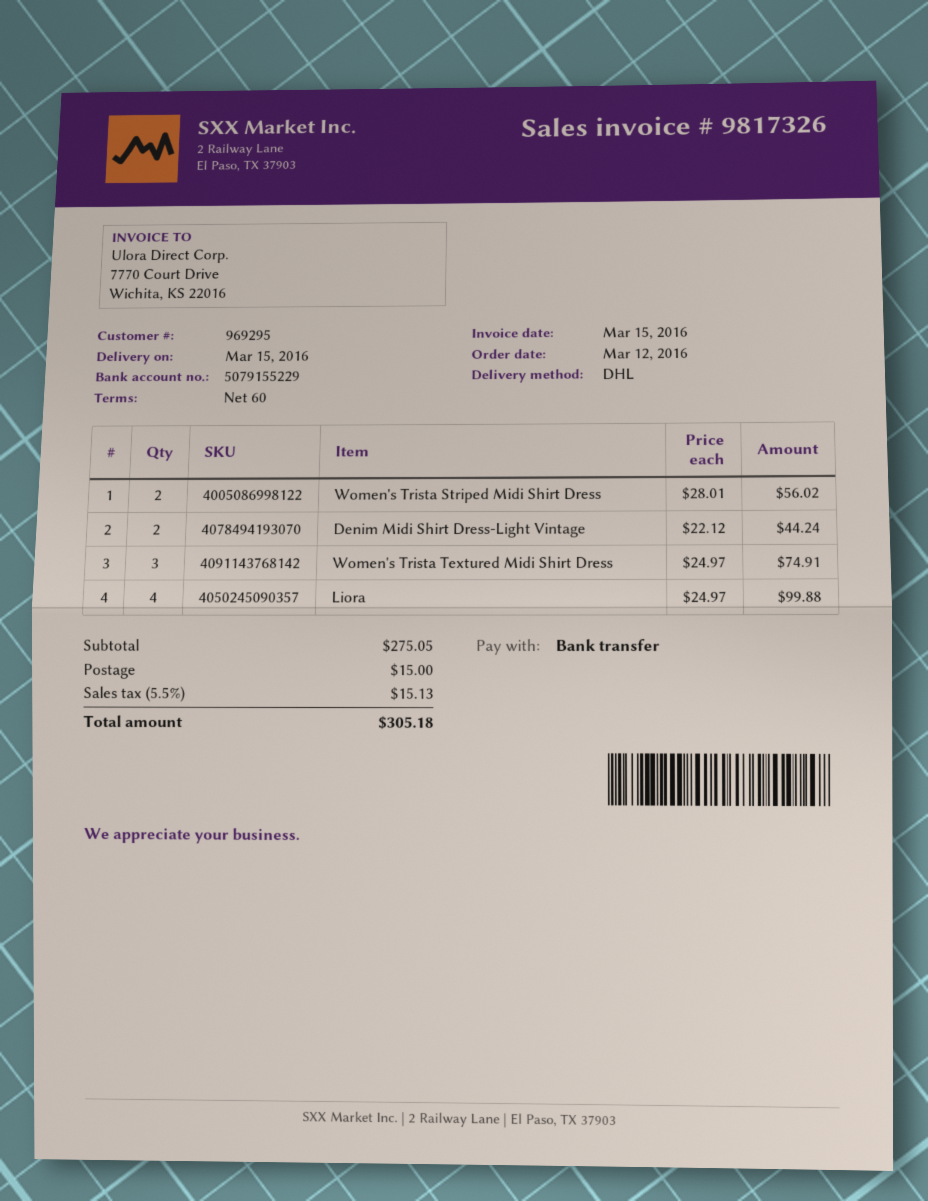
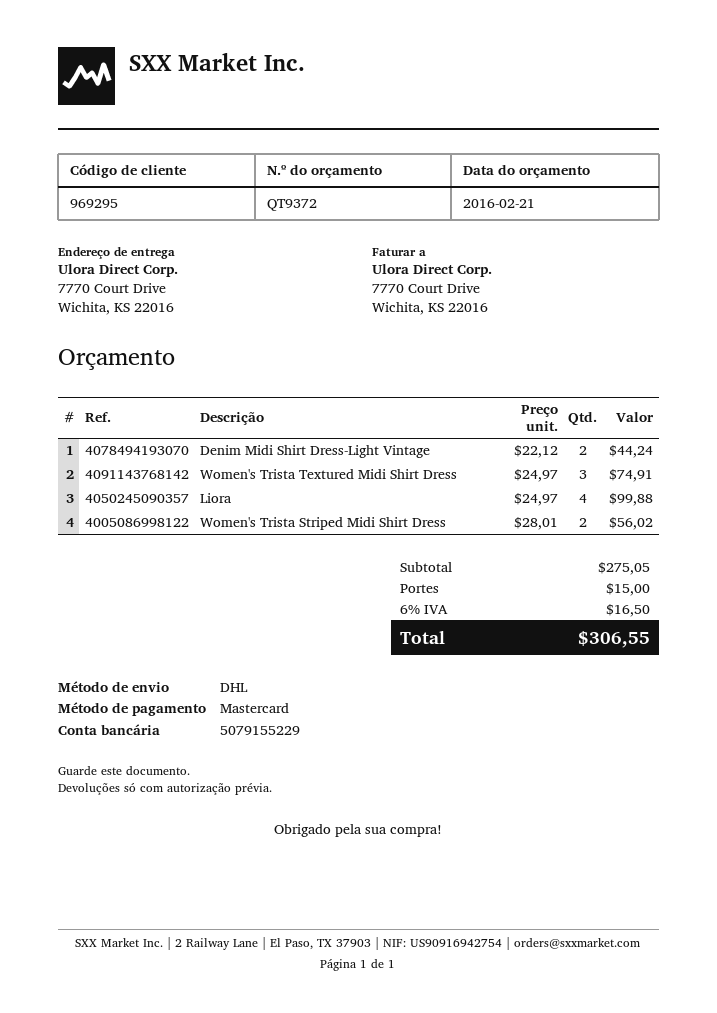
payment method: bank transfer -> Mastercard
tax: 5.5% = 15.13 -> 6% = 16.50
total: 305.18 -> 306.55

